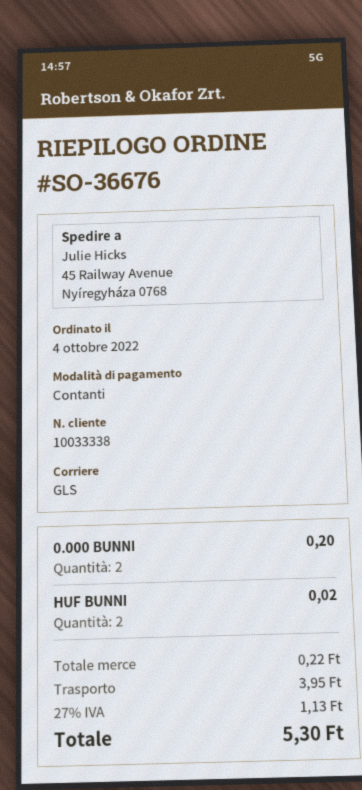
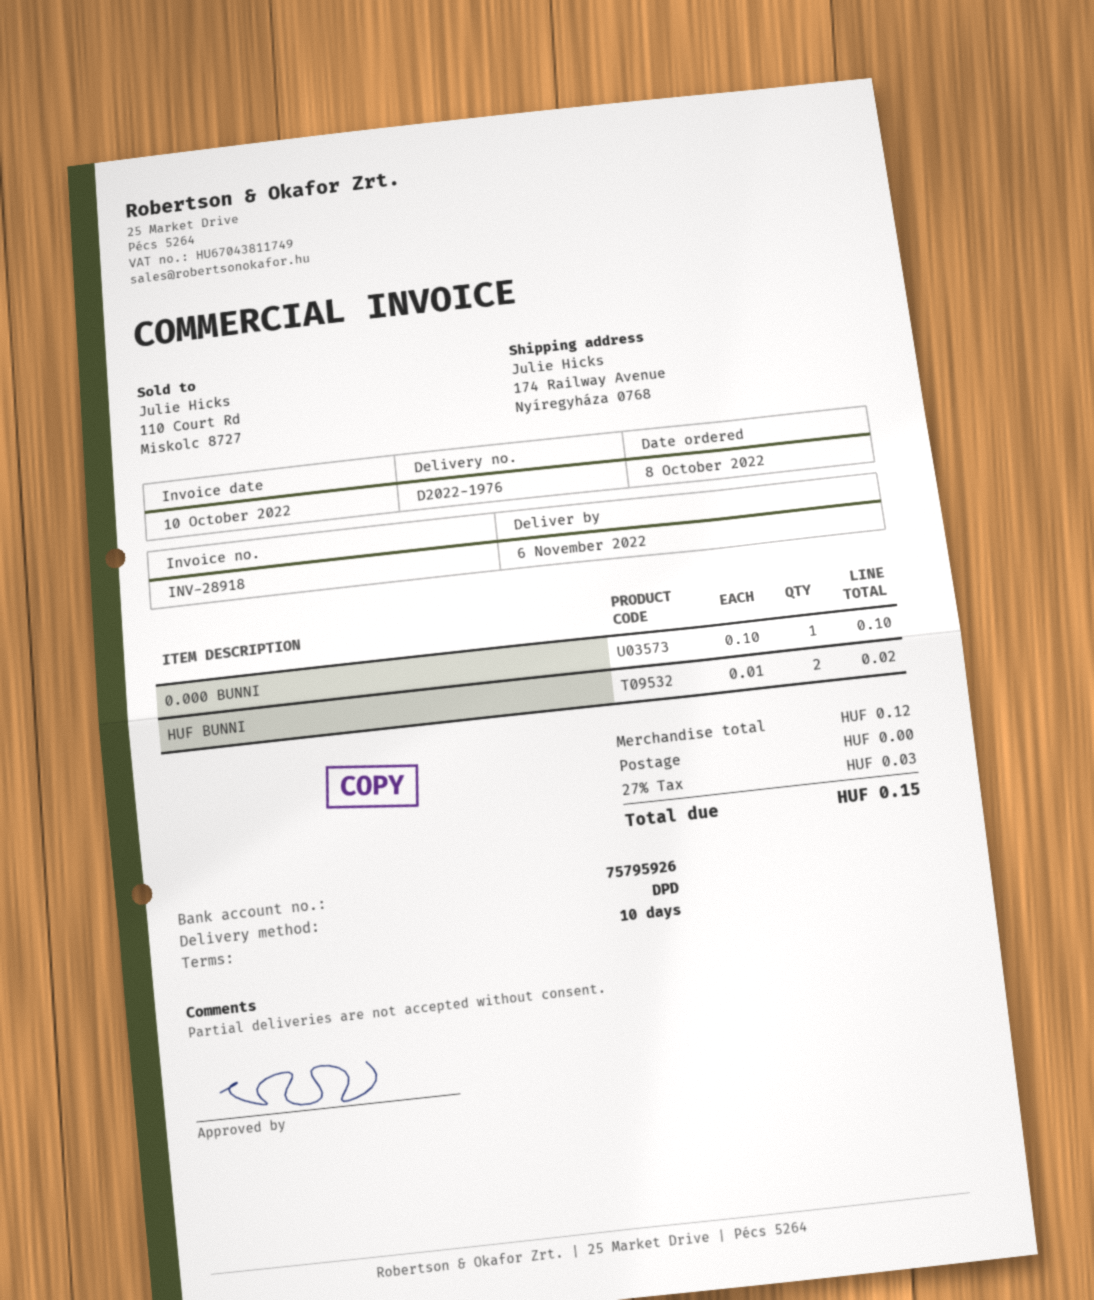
order date: 2022-10-04 -> 2022-10-08
shipping method: GLS -> DPD
ship to: 45 Railway Avenue, Nyíregyháza 0768 -> 174 Railway Avenue, Nyíregyháza 0768
0.000 BUNNI: 2 for 0.20 -> 1 for 0.10
subtotal: 0.22 -> 0.12
shipping: 3.95 -> 0.00
tax: 27% = 1.13 -> 27% = 0.03
total: 5.30 -> 0.15

